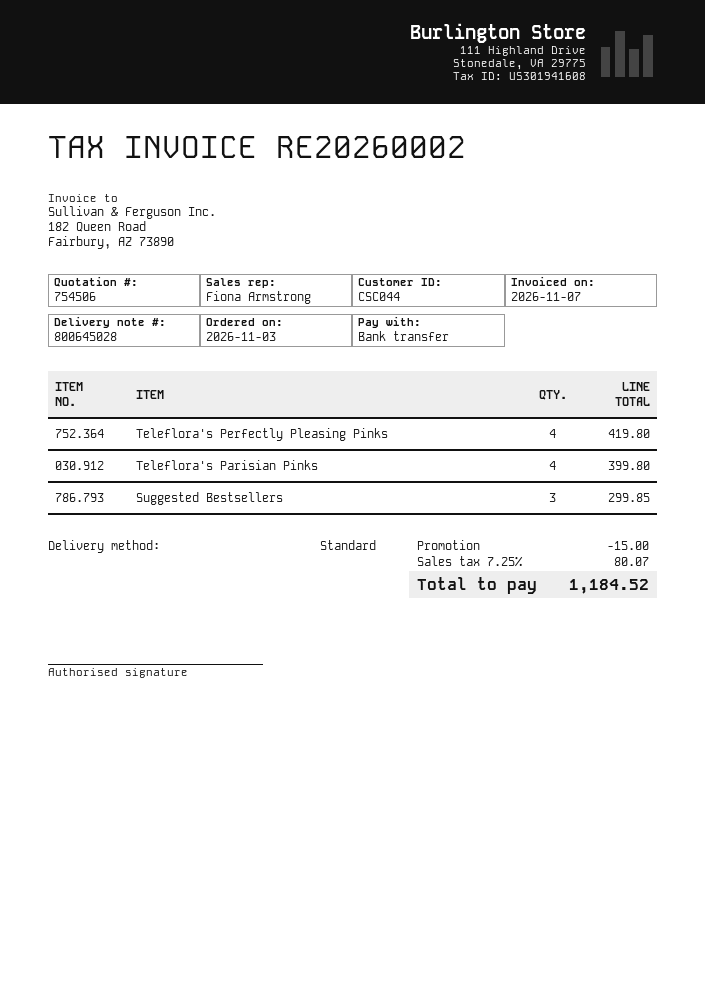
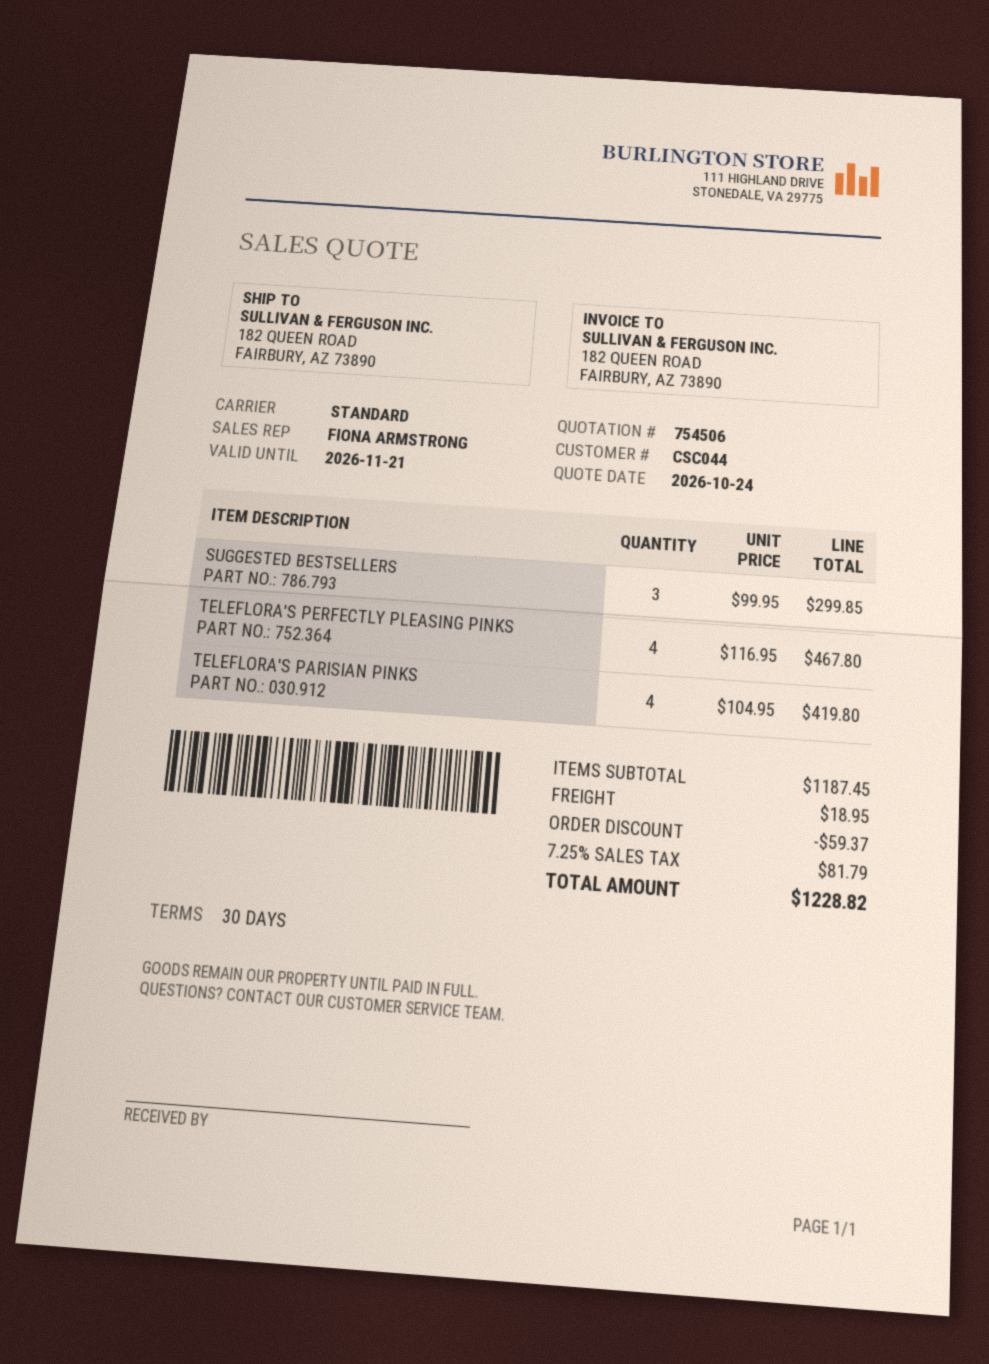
Teleflora's Perfectly Pleasing Pinks: 4 for 419.80 -> 4 for 467.80
Teleflora's Parisian Pinks: 4 for 399.80 -> 4 for 419.80
discount: 15.00 -> 59.37
shipping: none -> 18.95
tax: 7.25% = 80.07 -> 7.25% = 81.79
total: 1184.52 -> 1228.82

